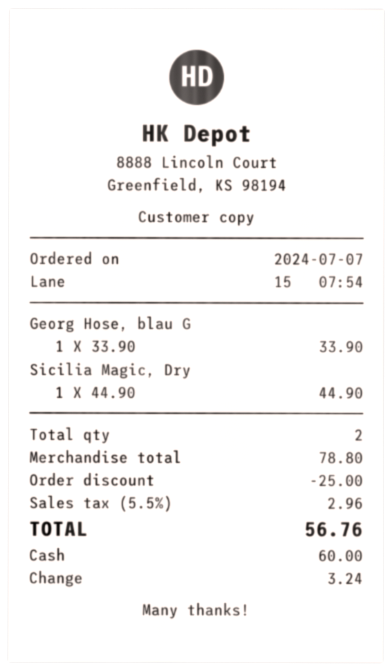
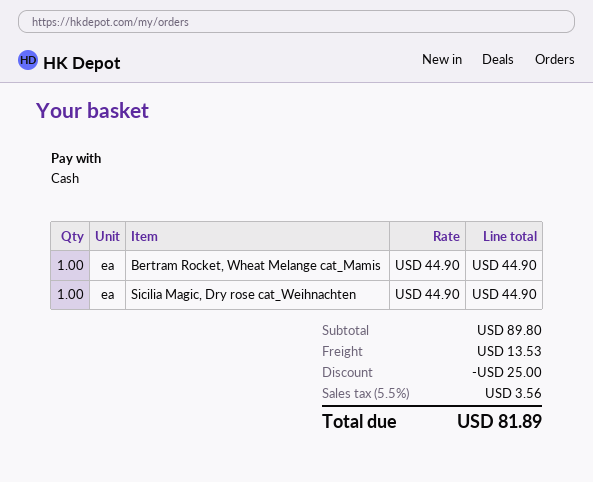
Georg Hose, blau G: 1 x 33.90 = 33.90 -> none
Bertram Rocket, Wheat Melange cat_Mamis: none -> 1 x 44.90 = 44.90
subtotal: 78.80 -> 89.80
shipping: none -> 13.53
tax: 5.5% = 2.96 -> 5.5% = 3.56
total: 56.76 -> 81.89

